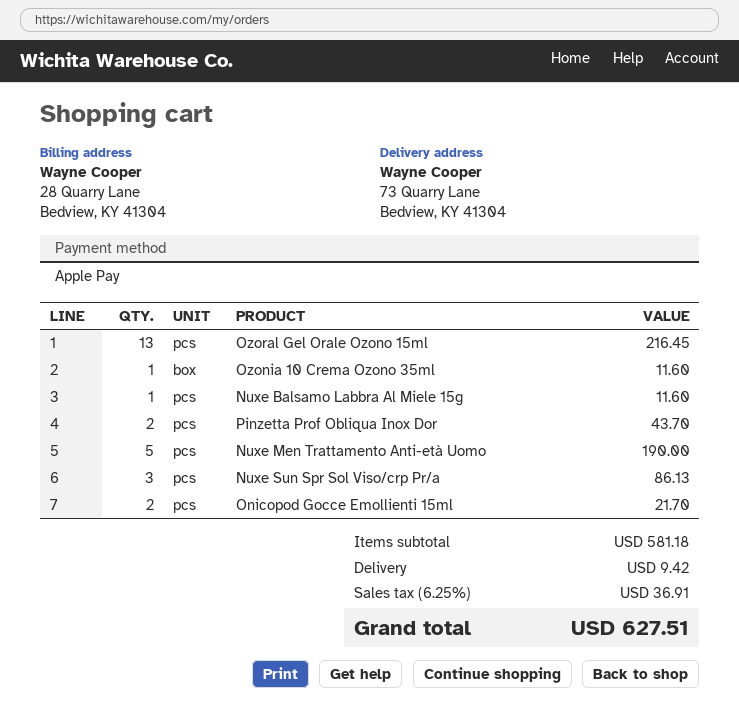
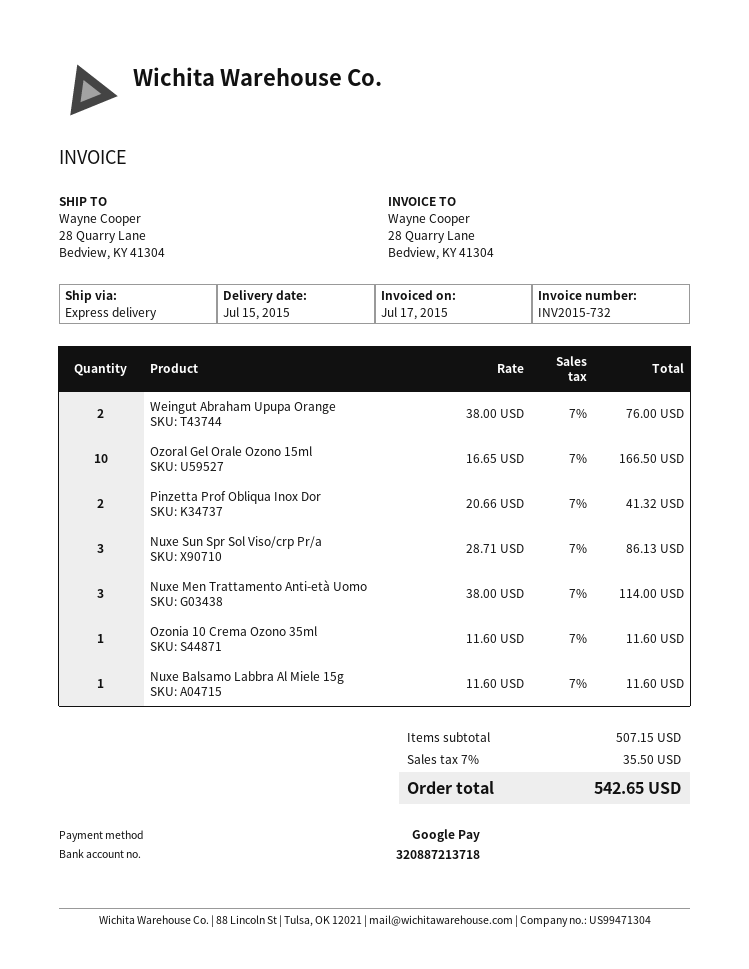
payment method: Apple Pay -> Google Pay
ship to: 73 Quarry Lane, Bedview, KY 41304 -> 28 Quarry Lane, Bedview, KY 41304
Ozoral Gel Orale Ozono 15ml: 13 for 216.45 -> 10 for 166.50
Pinzetta Prof Obliqua Inox Dor: 2 for 43.70 -> 2 for 41.32
Nuxe Men Trattamento Anti-età Uomo: 5 for 190.00 -> 3 for 114.00
Onicopod Gocce Emollienti 15ml: 2 for 21.70 -> none
Weingut Abraham Upupa Orange: none -> 2 for 76.00
subtotal: 581.18 -> 507.15
shipping: 9.42 -> none
tax: 6.25% = 36.91 -> 7% = 35.50
total: 627.51 -> 542.65

